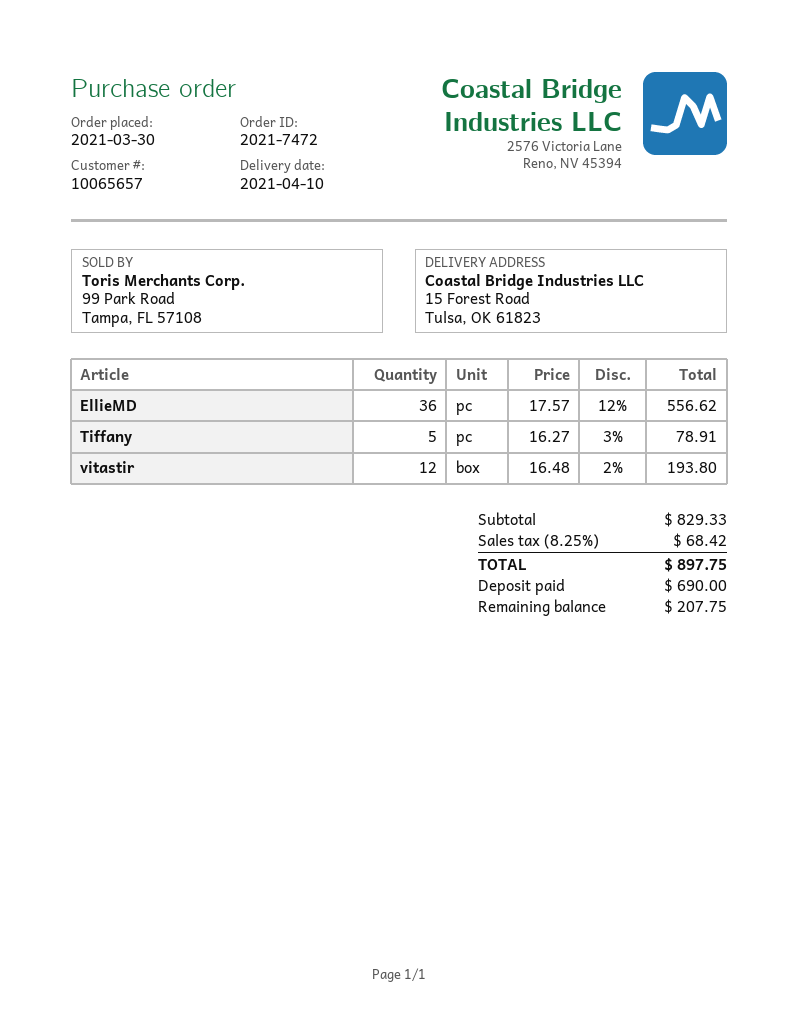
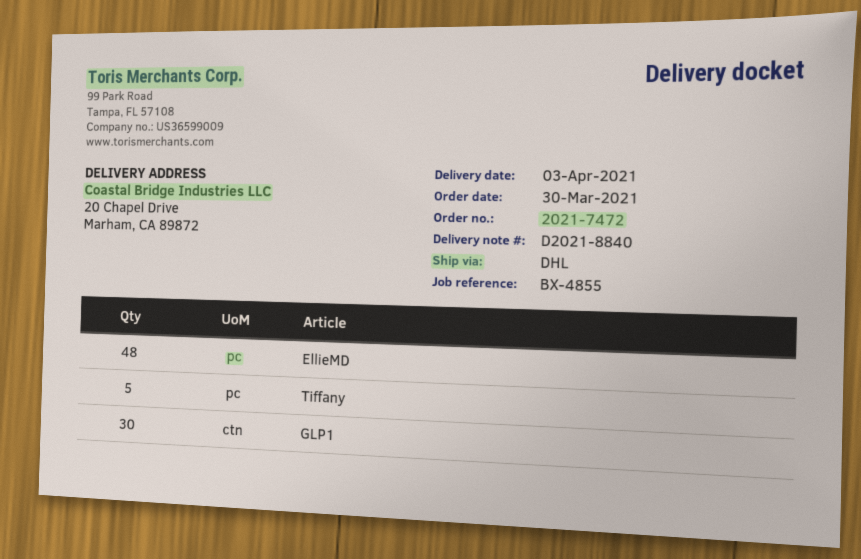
delivery date: 2021-04-10 -> 2021-04-03
ship to: 15 Forest Road, Tulsa, OK 61823 -> 20 Chapel Drive, Marham, CA 89872
EllieMD: 36 -> 48
vitastir: 12 -> none
GLP1: none -> 30

